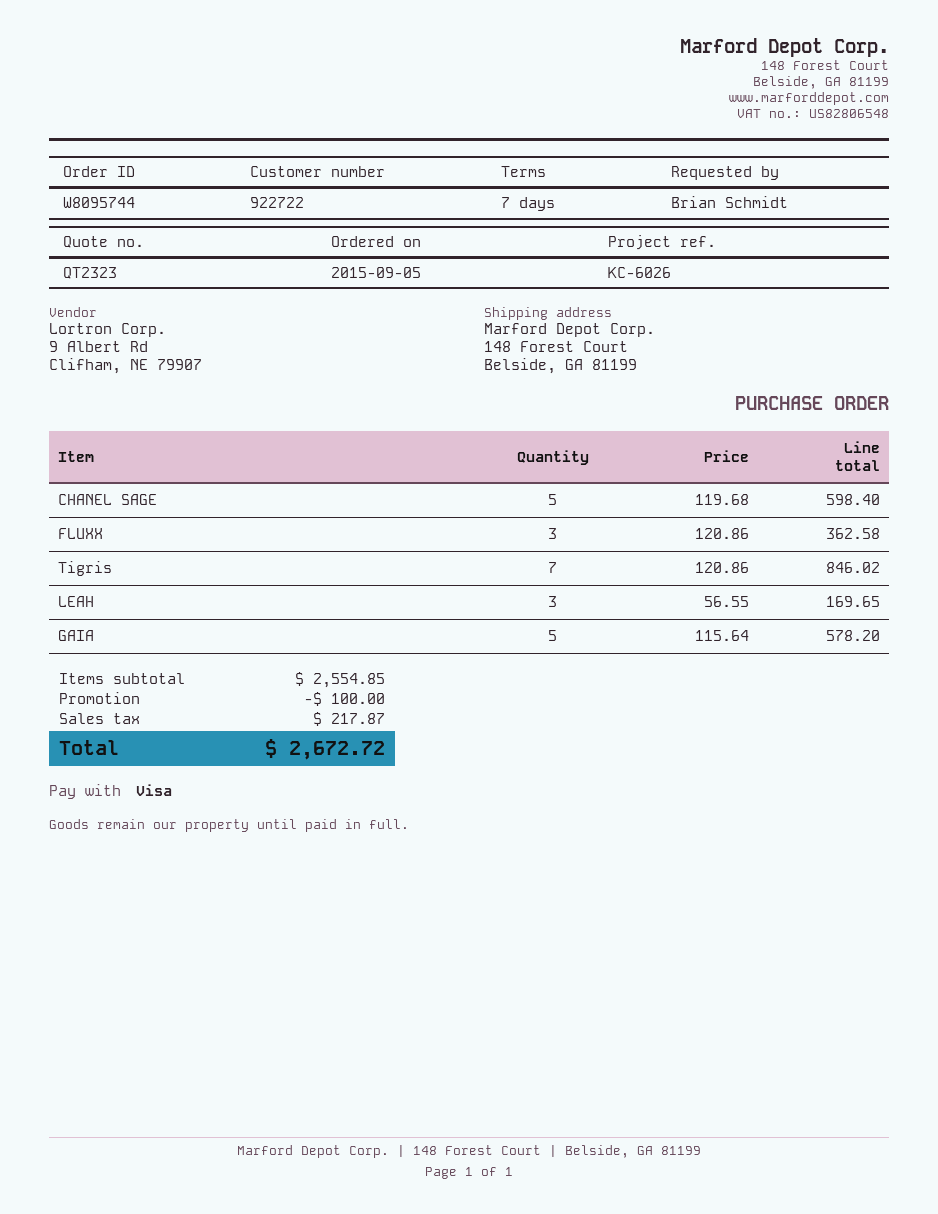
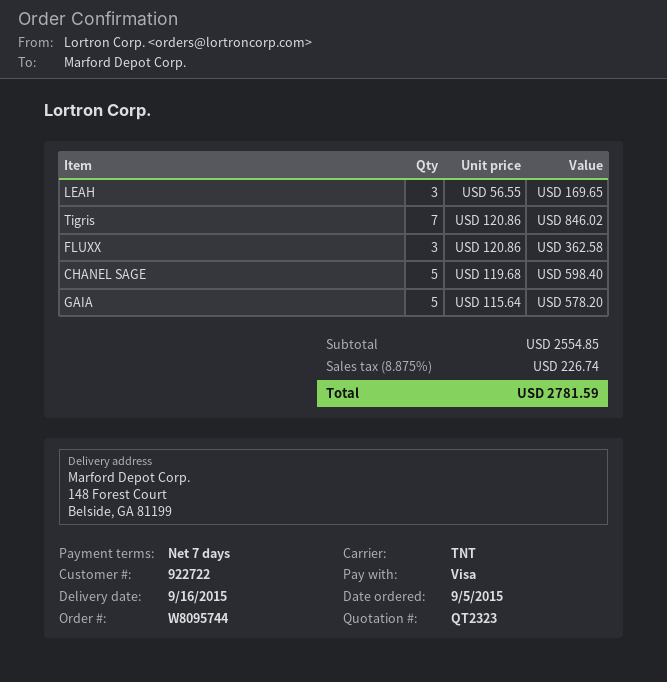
discount: 100.00 -> none
tax: 217.87 -> 226.74
total: 2672.72 -> 2781.59

